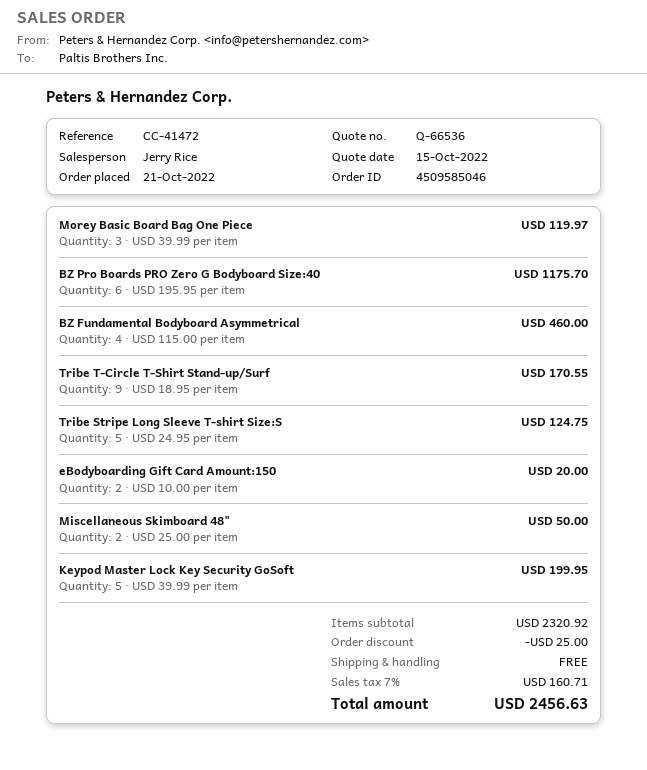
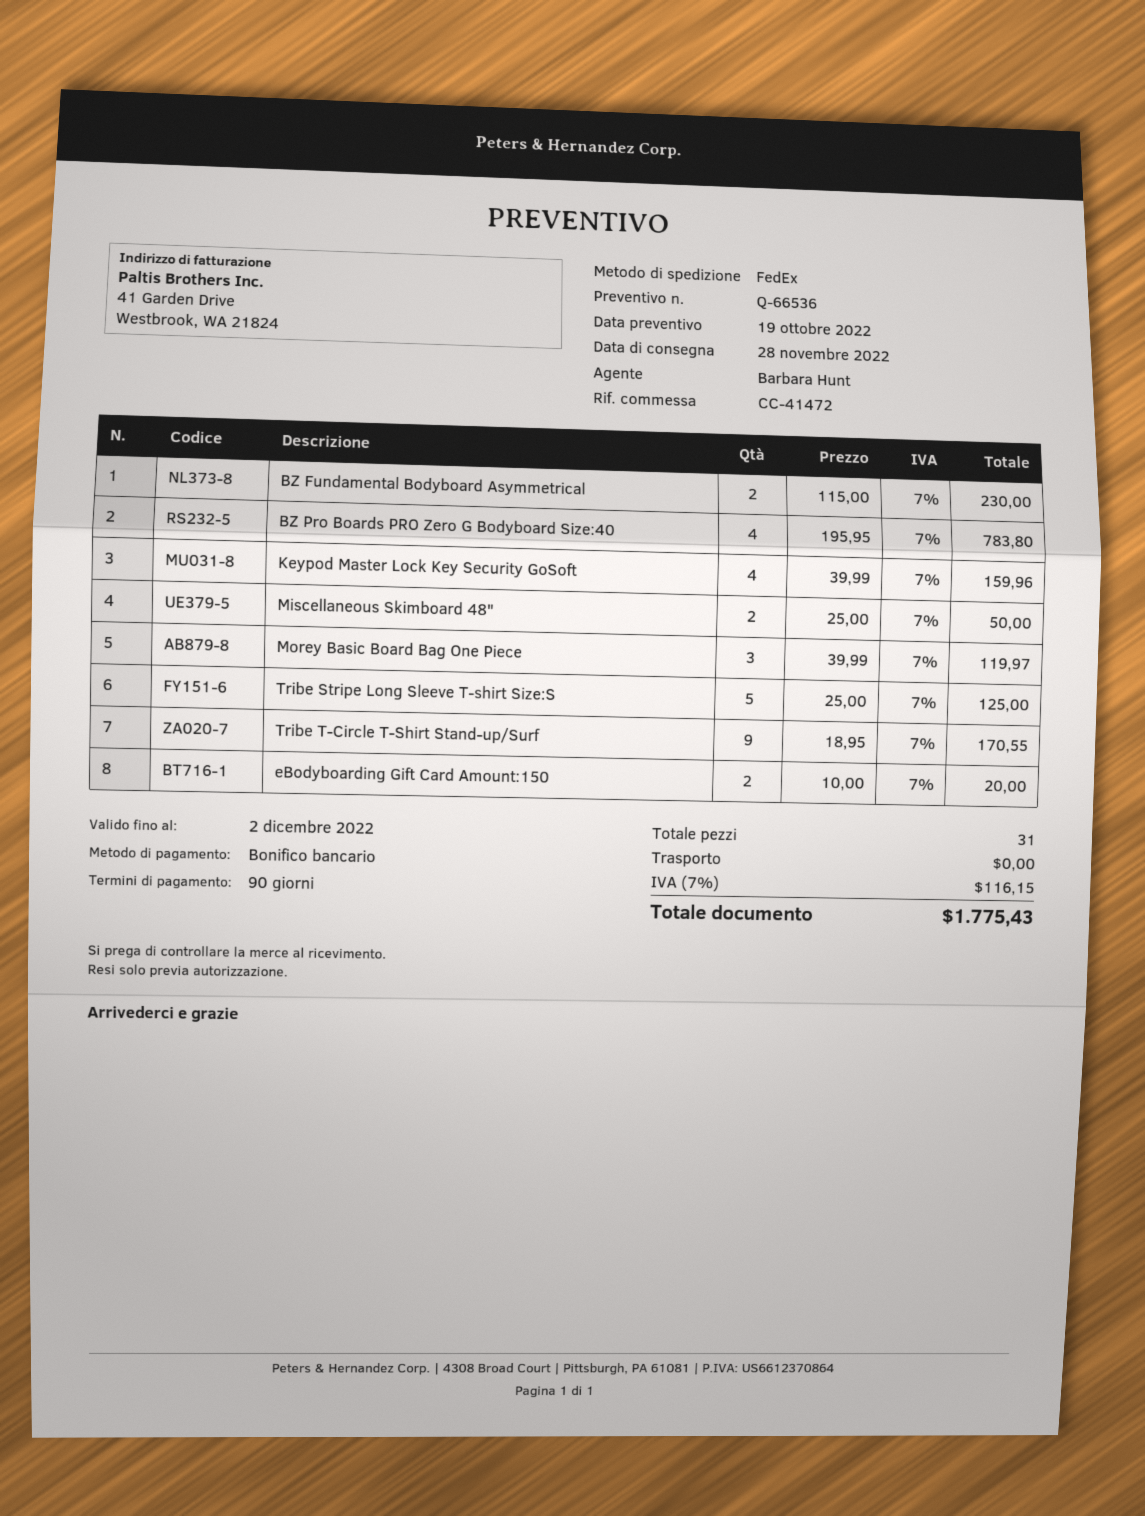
quote date: 2022-10-15 -> 2022-10-19
sales rep: Jerry Rice -> Barbara Hunt
BZ Pro Boards PRO Zero G Bodyboard Size:40: 6 x 195.95 = 1175.70 -> 4 x 195.95 = 783.80
BZ Fundamental Bodyboard Asymmetrical: 4 x 115.00 = 460.00 -> 2 x 115.00 = 230.00
Tribe Stripe Long Sleeve T-shirt Size:S: 5 x 24.95 = 124.75 -> 5 x 25.00 = 125.00
Keypod Master Lock Key Security GoSoft: 5 x 39.99 = 199.95 -> 4 x 39.99 = 159.96
discount: 25.00 -> none
tax: 7% = 160.71 -> 7% = 116.15
total: 2456.63 -> 1775.43

